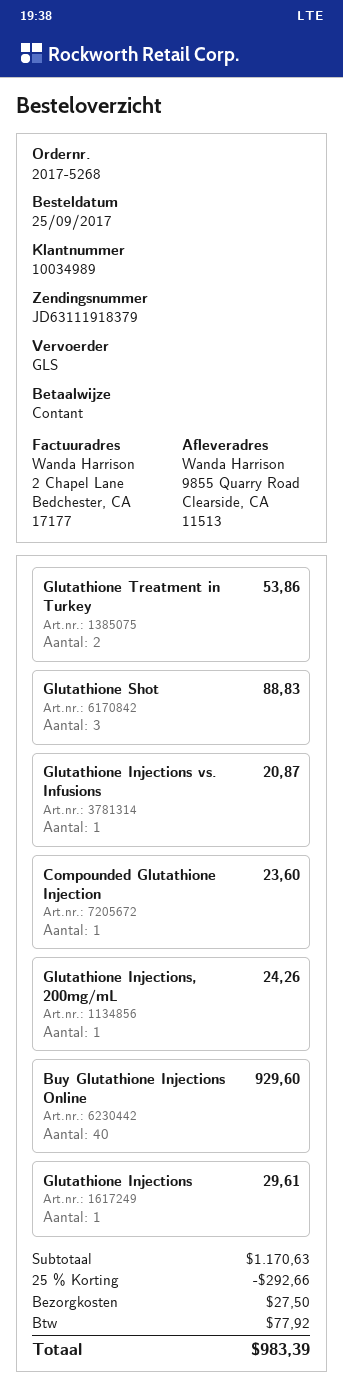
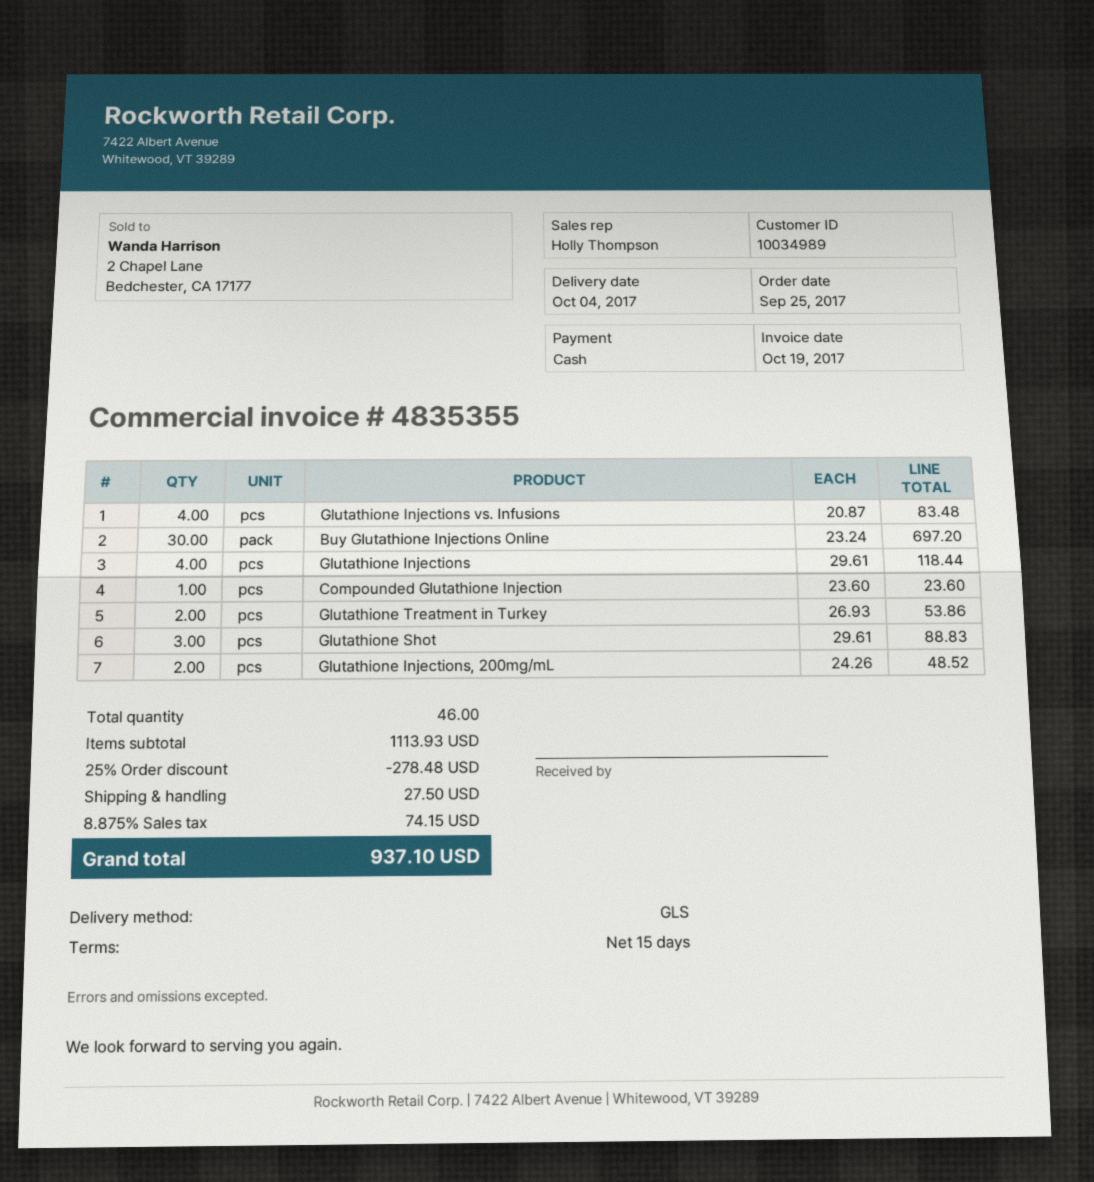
Glutathione Injections vs. Infusions: 1 for 20.87 -> 4 for 83.48
Glutathione Injections, 200mg/mL: 1 for 24.26 -> 2 for 48.52
Buy Glutathione Injections Online: 40 for 929.60 -> 30 for 697.20
Glutathione Injections: 1 for 29.61 -> 4 for 118.44
subtotal: 1170.63 -> 1113.93
discount: 25% = 292.66 -> 25% = 278.48
tax: 77.92 -> 74.15
total: 983.39 -> 937.10

